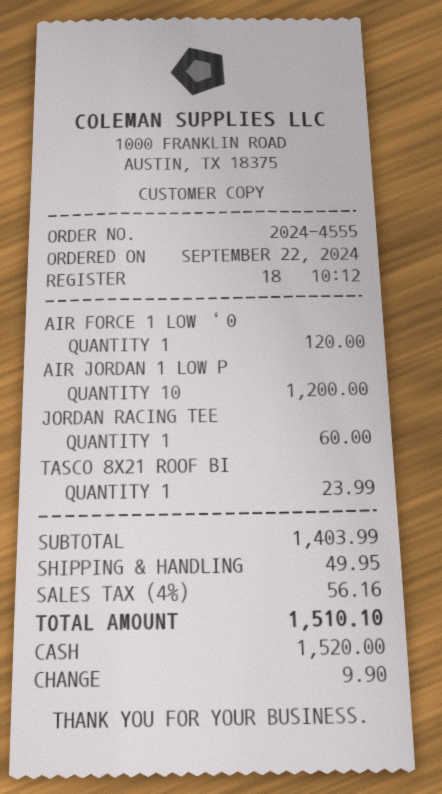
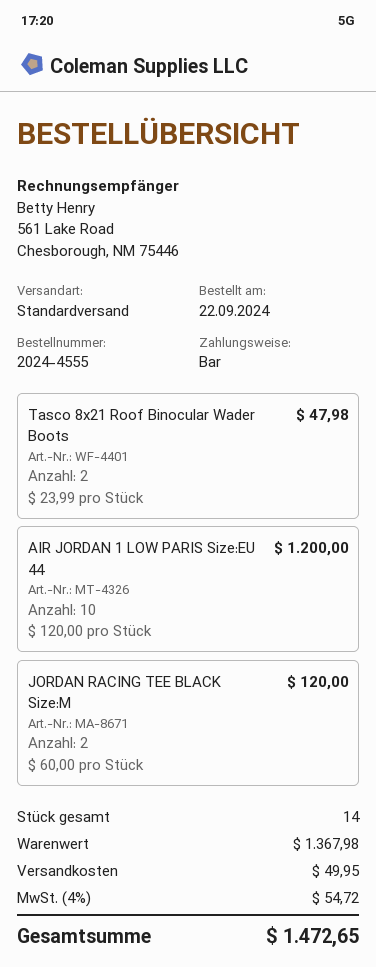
AIR FORCE 1 LOW ‘0: 1 for 120.00 -> none
JORDAN RACING TEE: 1 for 60.00 -> 2 for 120.00
TASCO 8X21 ROOF BI: 1 for 23.99 -> 2 for 47.98
subtotal: 1403.99 -> 1367.98
tax: 4% = 56.16 -> 4% = 54.72
total: 1510.10 -> 1472.65

